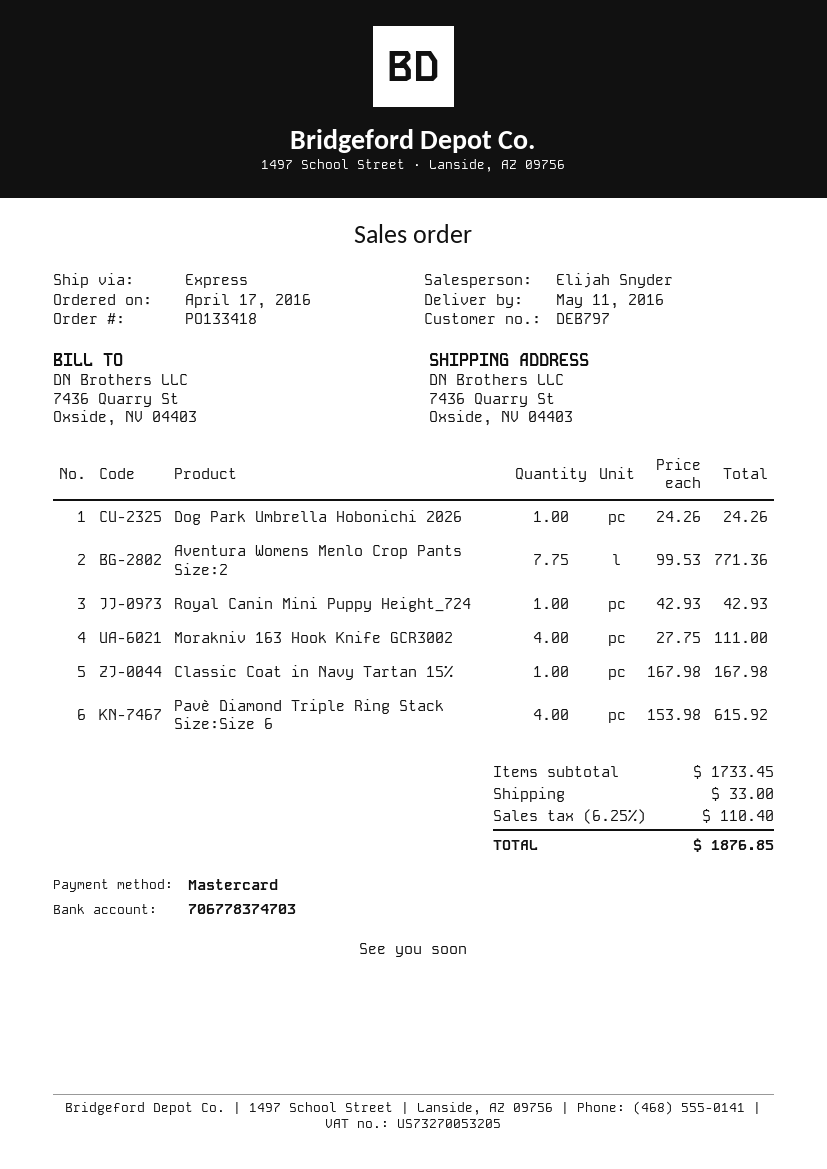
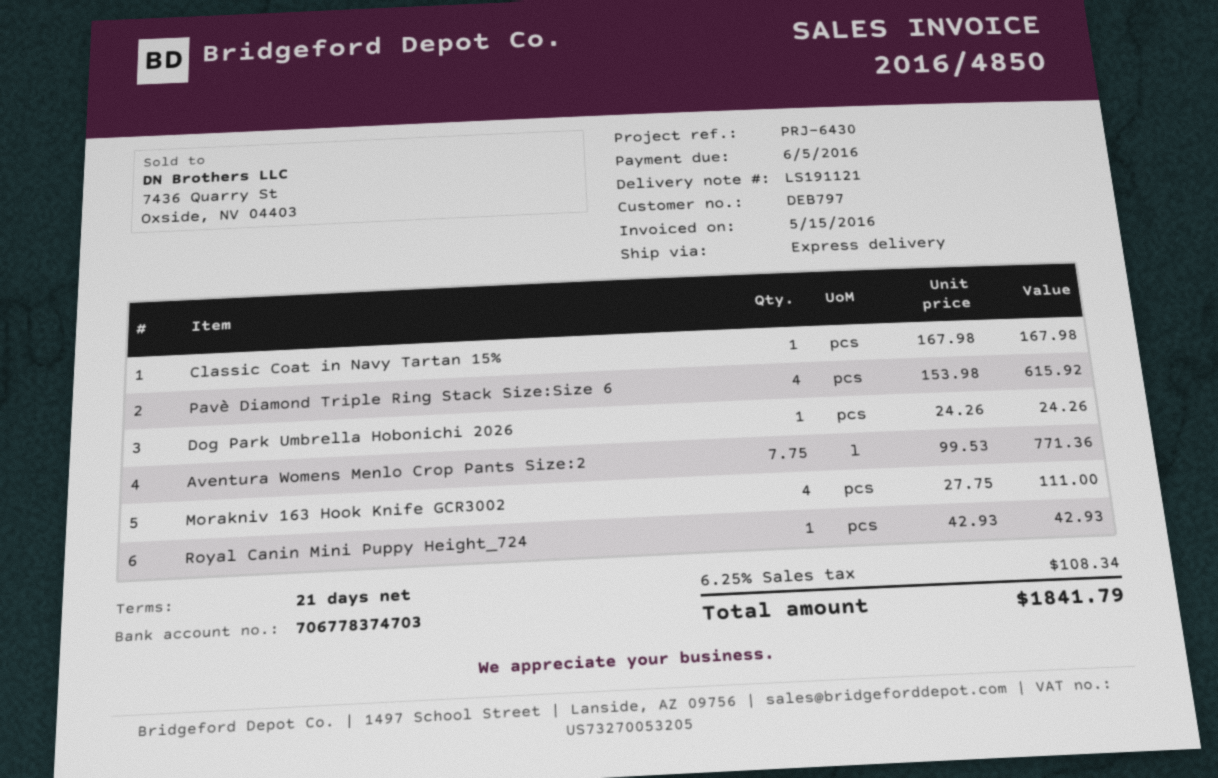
shipping: 33.00 -> none
tax: 6.25% = 110.40 -> 6.25% = 108.34
total: 1876.85 -> 1841.79

